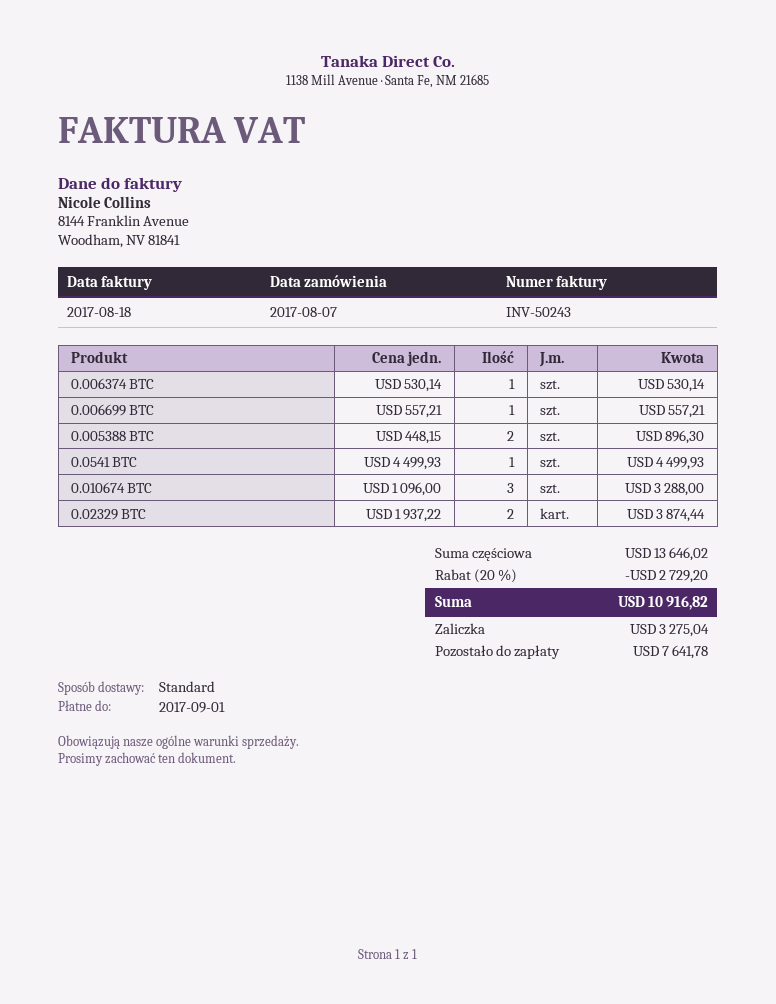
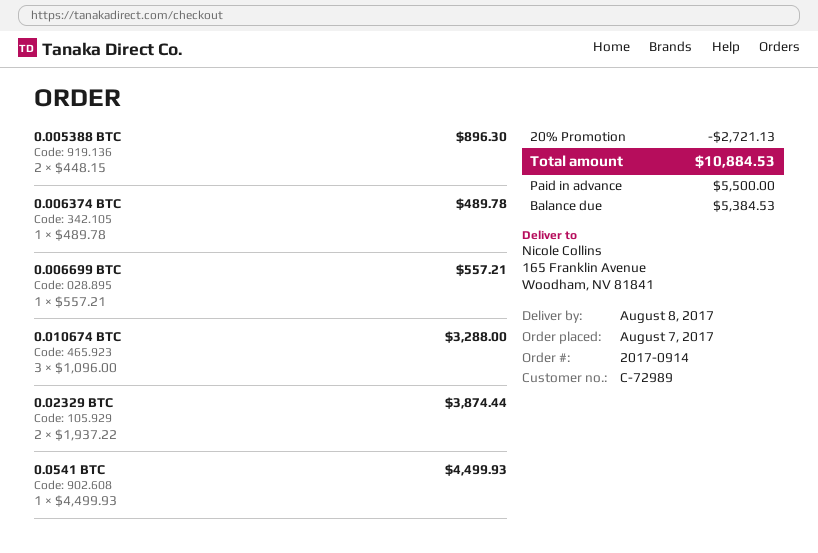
0.006374 BTC: 1 x 530.14 = 530.14 -> 1 x 489.78 = 489.78
discount: 20% = 2729.20 -> 20% = 2721.13
total: 10916.82 -> 10884.53
deposit: 3275.04 -> 5500.00
balance: 7641.78 -> 5384.53

